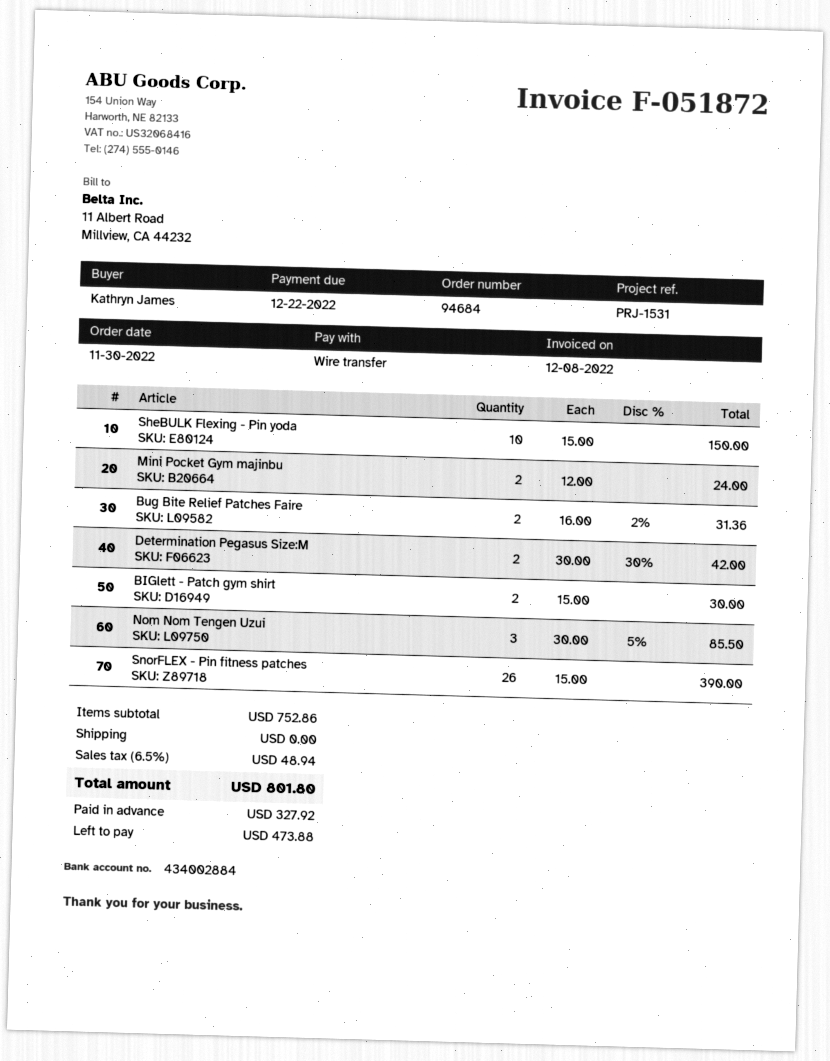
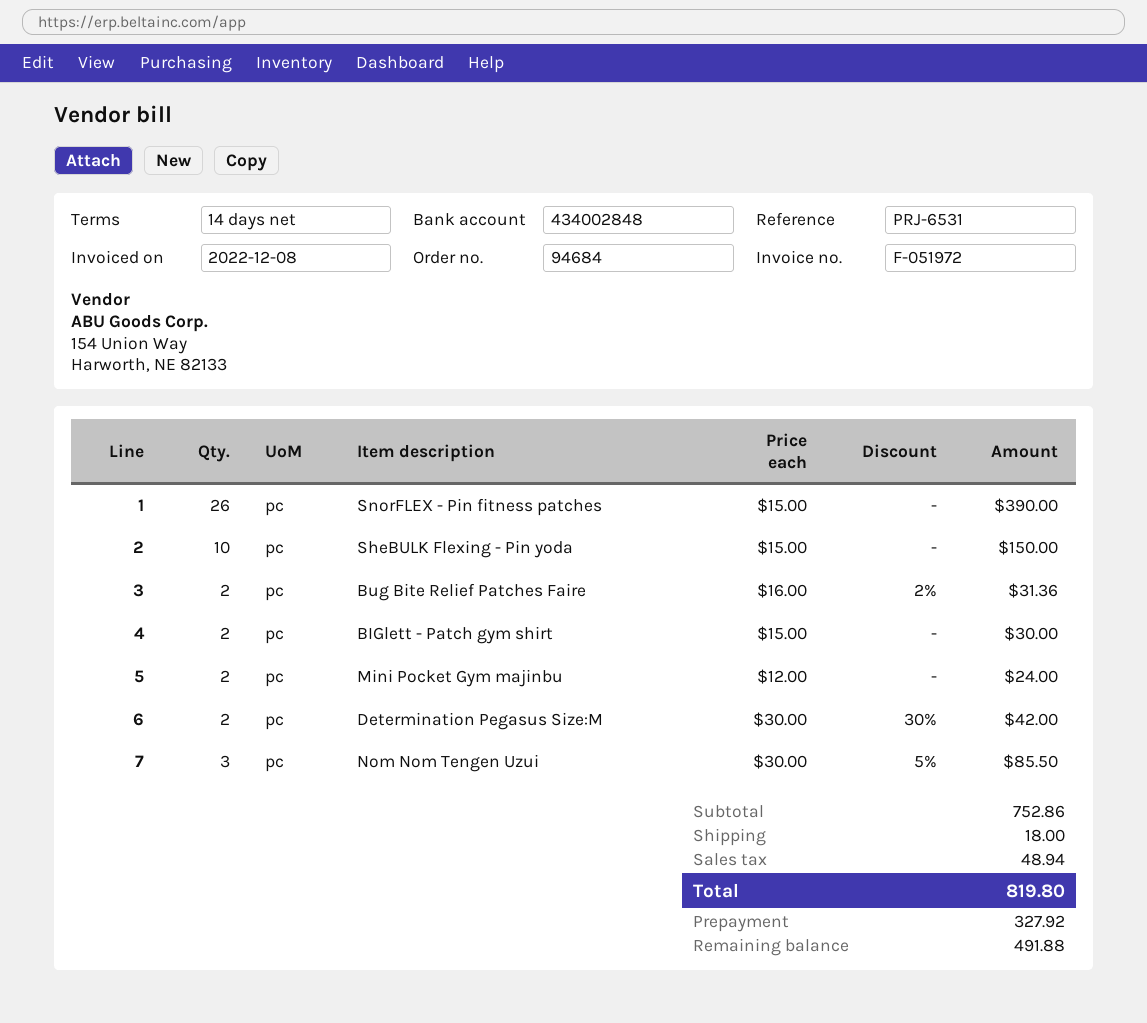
invoice number: F-051872 -> F-051972
reference: PRJ-1531 -> PRJ-6531
bank account: 434002884 -> 434002848
shipping: 0.00 -> 18.00
total: 801.80 -> 819.80
balance: 473.88 -> 491.88

